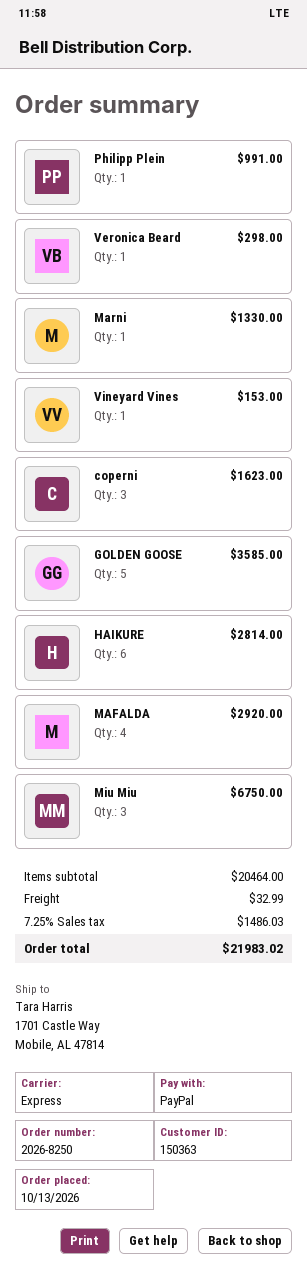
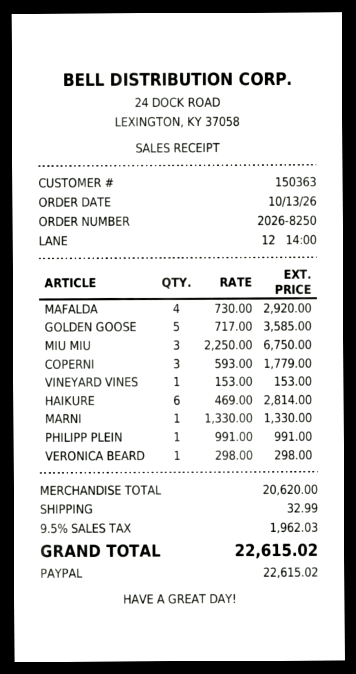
coperni: 3 for 1623.00 -> 3 for 1779.00
subtotal: 20464.00 -> 20620.00
tax: 7.25% = 1486.03 -> 9.5% = 1962.03
total: 21983.02 -> 22615.02

